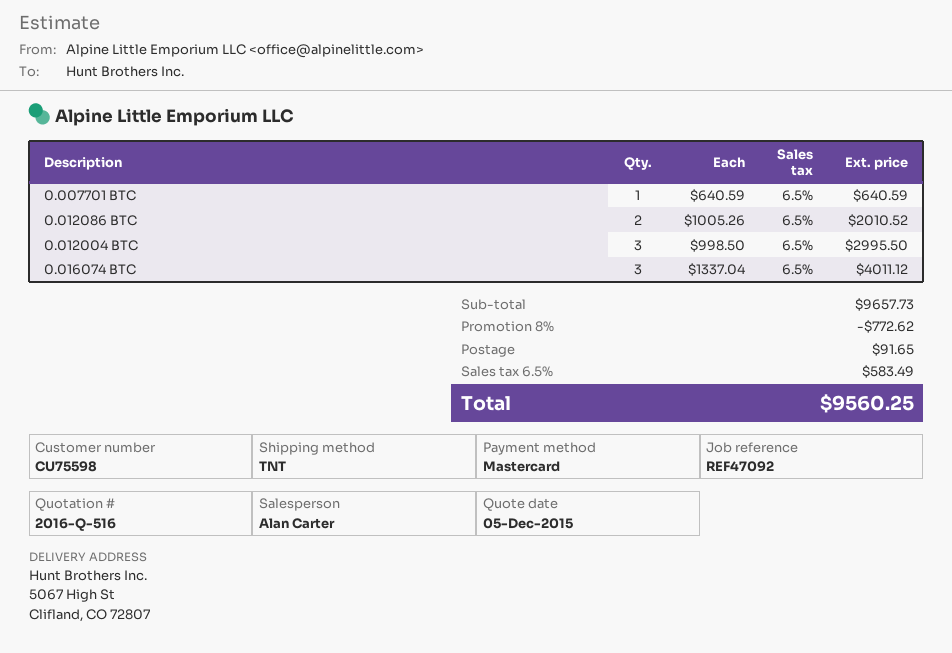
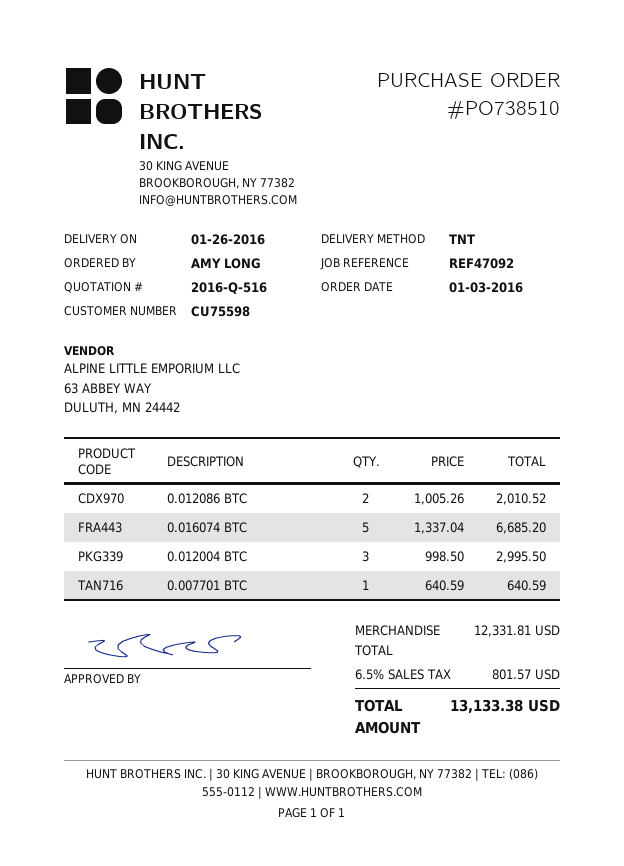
0.016074 BTC: 3 x 1337.04 = 4011.12 -> 5 x 1337.04 = 6685.20
subtotal: 9657.73 -> 12331.81
discount: 8% = 772.62 -> none
shipping: 91.65 -> none
tax: 6.5% = 583.49 -> 6.5% = 801.57
total: 9560.25 -> 13133.38

